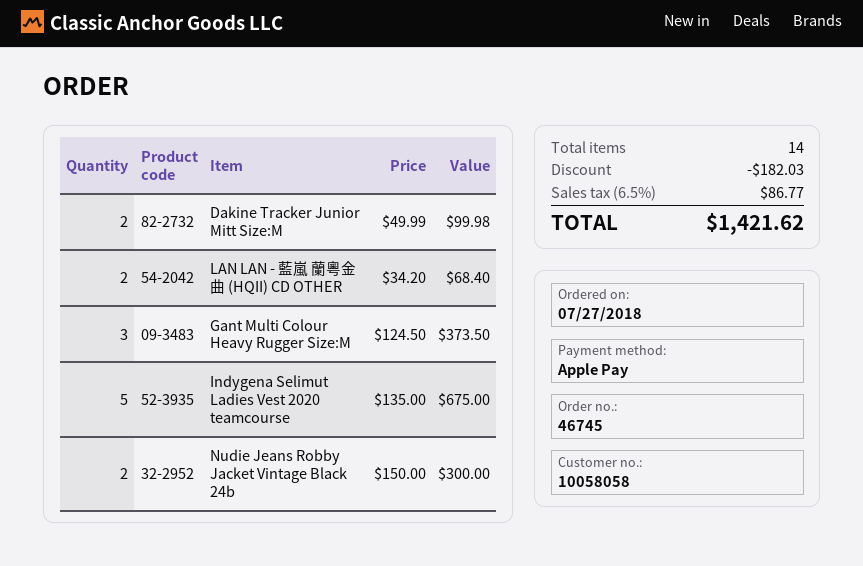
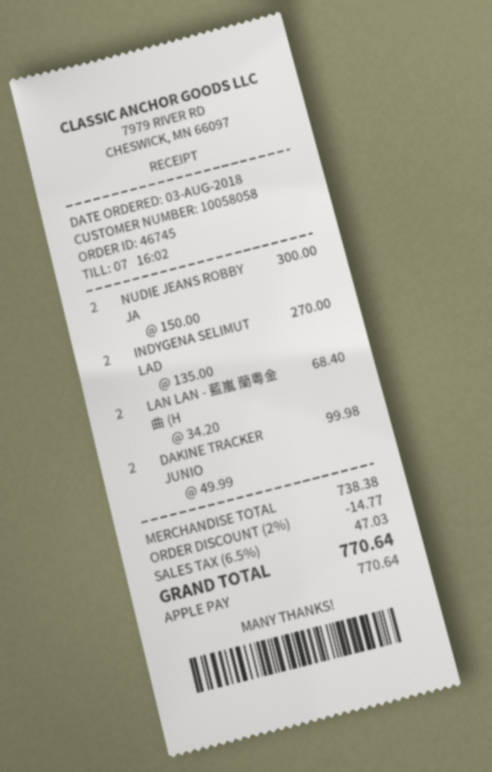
order date: 2018-07-27 -> 2018-08-03
Gant Multi Colour Heavy Rugger Size:M: 3 x 124.50 = 373.50 -> none
Indygena Selimut Ladies Vest 2020 teamcourse: 5 x 135.00 = 675.00 -> 2 x 135.00 = 270.00
discount: 182.03 -> 14.77
tax: 6.5% = 86.77 -> 6.5% = 47.03
total: 1421.62 -> 770.64

